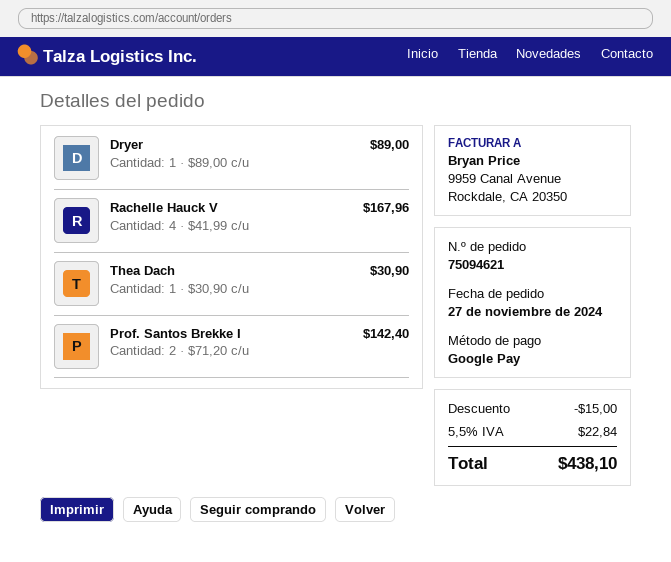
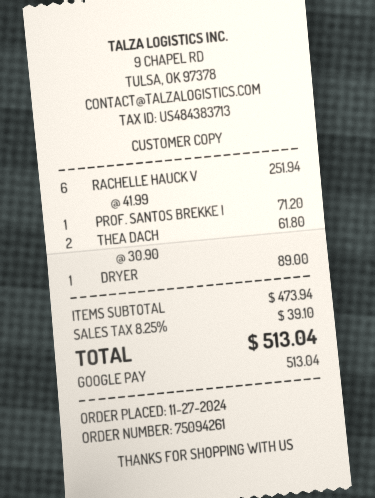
order number: 75094621 -> 75094261
Rachelle Hauck V: 4 x 41.99 = 167.96 -> 6 x 41.99 = 251.94
Thea Dach: 1 x 30.90 = 30.90 -> 2 x 30.90 = 61.80
Prof. Santos Brekke I: 2 x 71.20 = 142.40 -> 1 x 71.20 = 71.20
discount: 15.00 -> none
tax: 5.5% = 22.84 -> 8.25% = 39.10
total: 438.10 -> 513.04

